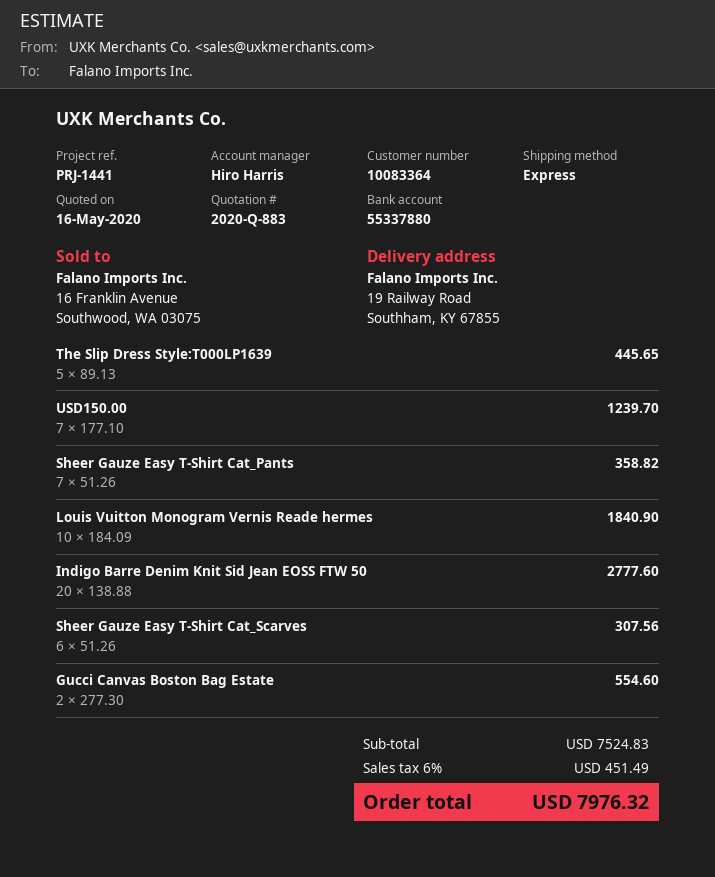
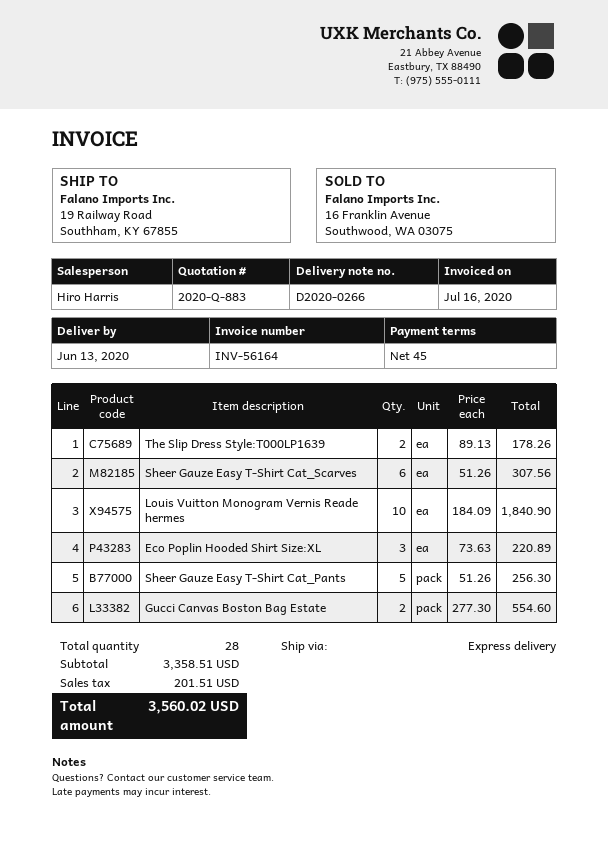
The Slip Dress Style:T000LP1639: 5 x 89.13 = 445.65 -> 2 x 89.13 = 178.26
USD150.00: 7 x 177.10 = 1239.70 -> none
Sheer Gauze Easy T-Shirt Cat_Pants: 7 x 51.26 = 358.82 -> 5 x 51.26 = 256.30
Indigo Barre Denim Knit Sid Jean EOSS FTW 50: 20 x 138.88 = 2777.60 -> none
Eco Poplin Hooded Shirt Size:XL: none -> 3 x 73.63 = 220.89
subtotal: 7524.83 -> 3358.51
tax: 451.49 -> 201.51
total: 7976.32 -> 3560.02

